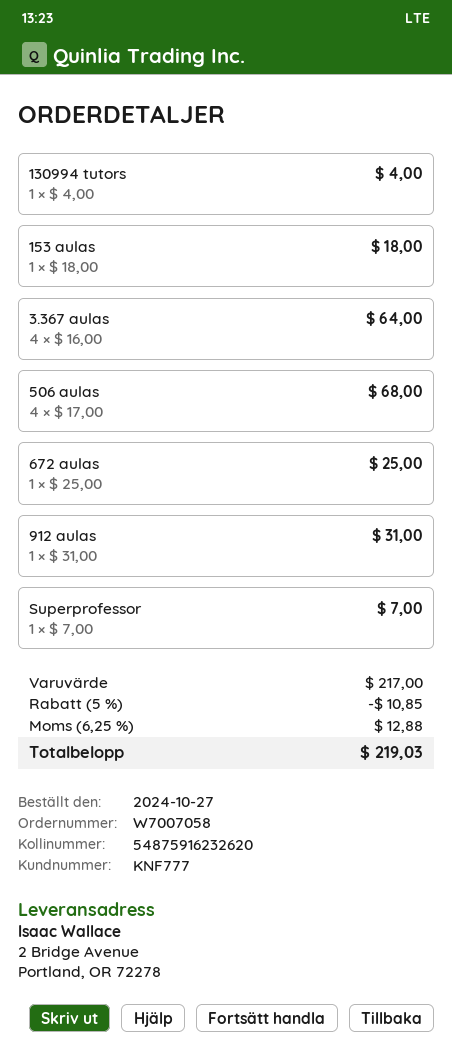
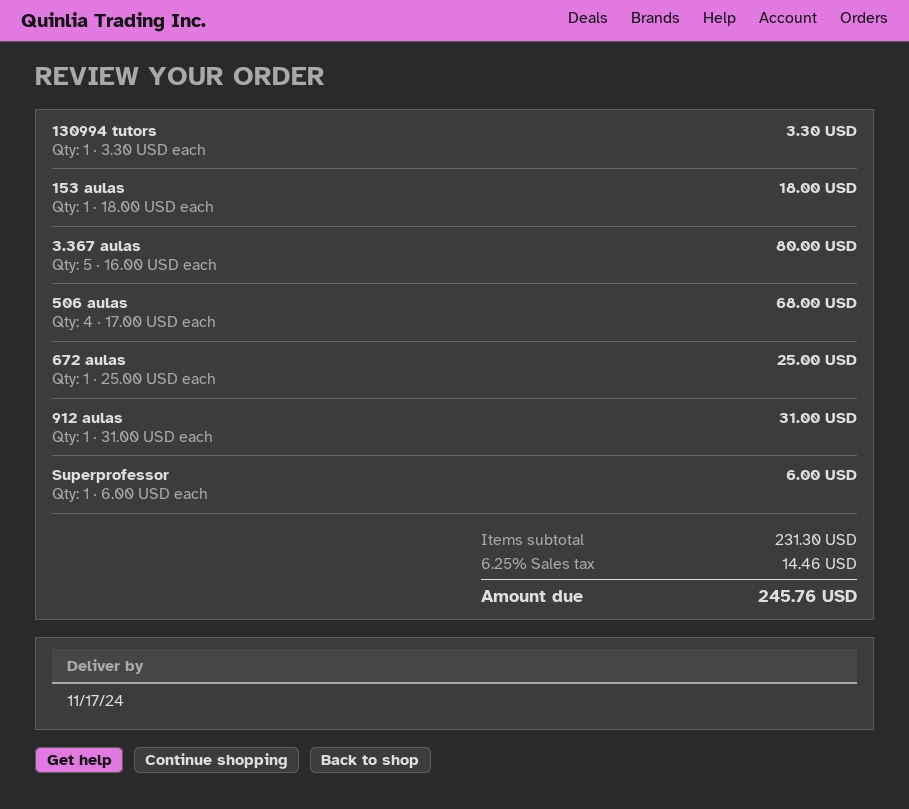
130994 tutors: 1 x 4.00 = 4.00 -> 1 x 3.30 = 3.30
3.367 aulas: 4 x 16.00 = 64.00 -> 5 x 16.00 = 80.00
Superprofessor: 1 x 7.00 = 7.00 -> 1 x 6.00 = 6.00
subtotal: 217.00 -> 231.30
discount: 5% = 10.85 -> none
tax: 6.25% = 12.88 -> 6.25% = 14.46
total: 219.03 -> 245.76

